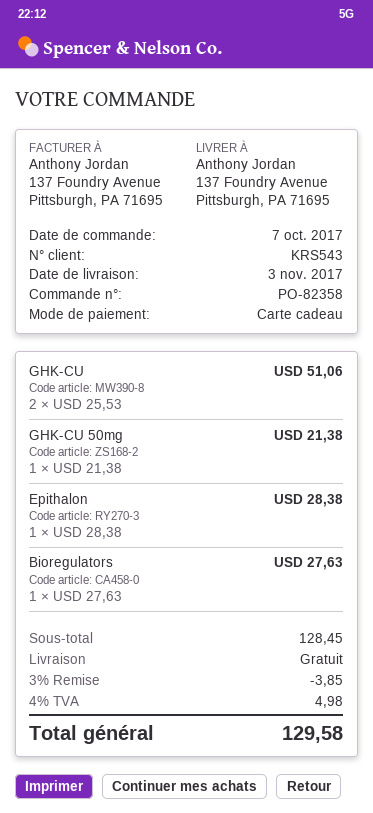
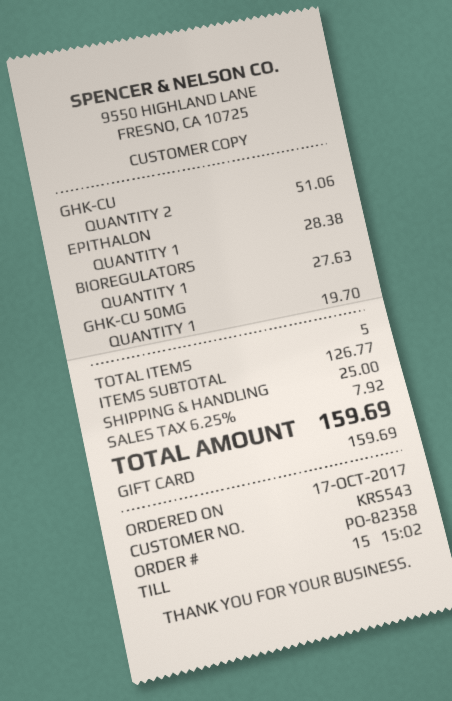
order date: 2017-10-07 -> 2017-10-17
GHK-CU 50mg: 1 for 21.38 -> 1 for 19.70
subtotal: 128.45 -> 126.77
discount: 3% = 3.85 -> none
shipping: 0.00 -> 25.00
tax: 4% = 4.98 -> 6.25% = 7.92
total: 129.58 -> 159.69

